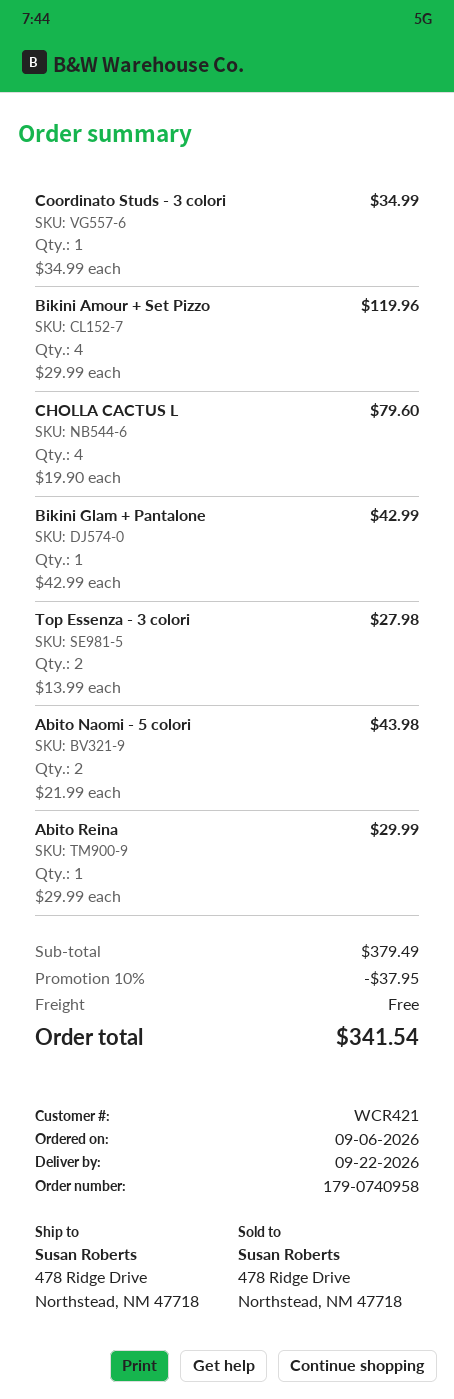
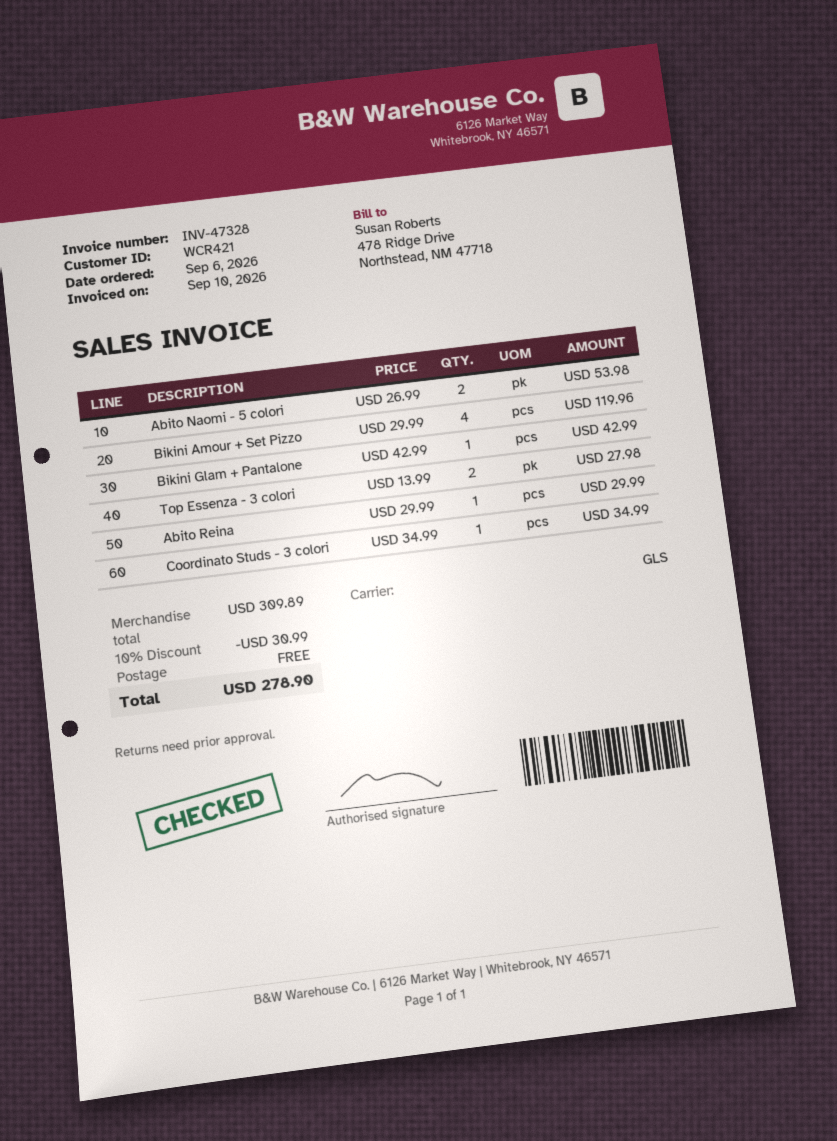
CHOLLA CACTUS L: 4 x 19.90 = 79.60 -> none
Abito Naomi - 5 colori: 2 x 21.99 = 43.98 -> 2 x 26.99 = 53.98
subtotal: 379.49 -> 309.89
discount: 10% = 37.95 -> 10% = 30.99
total: 341.54 -> 278.90

